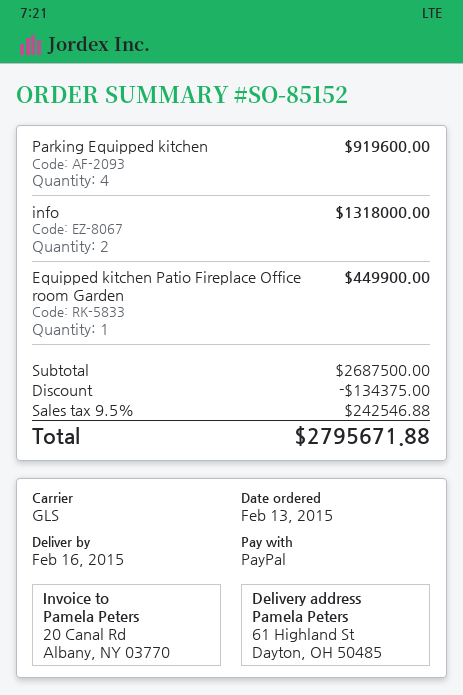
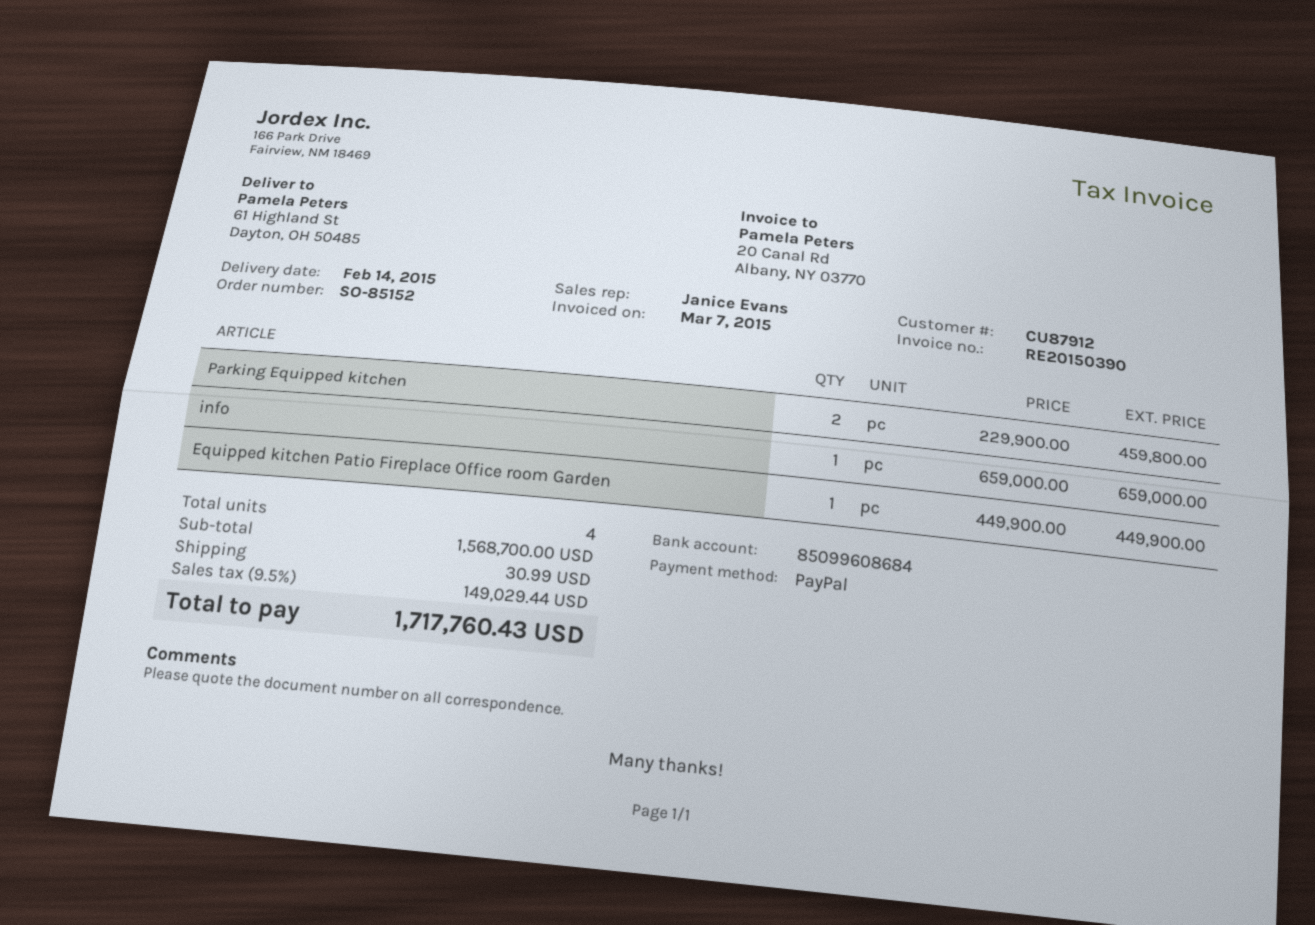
delivery date: 2015-02-16 -> 2015-02-14
Parking Equipped kitchen: 4 for 919600.00 -> 2 for 459800.00
info: 2 for 1318000.00 -> 1 for 659000.00
subtotal: 2687500.00 -> 1568700.00
discount: 134375.00 -> none
shipping: none -> 30.99
tax: 9.5% = 242546.88 -> 9.5% = 149029.44
total: 2795671.88 -> 1717760.43

